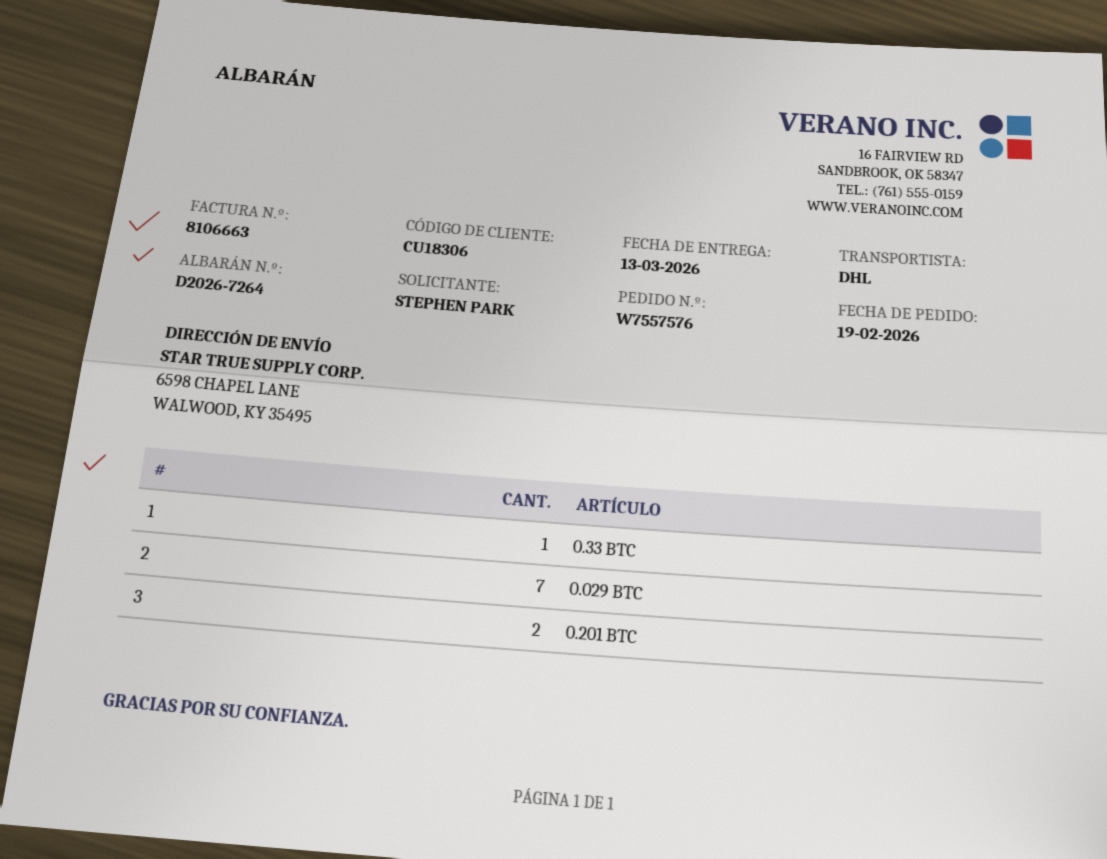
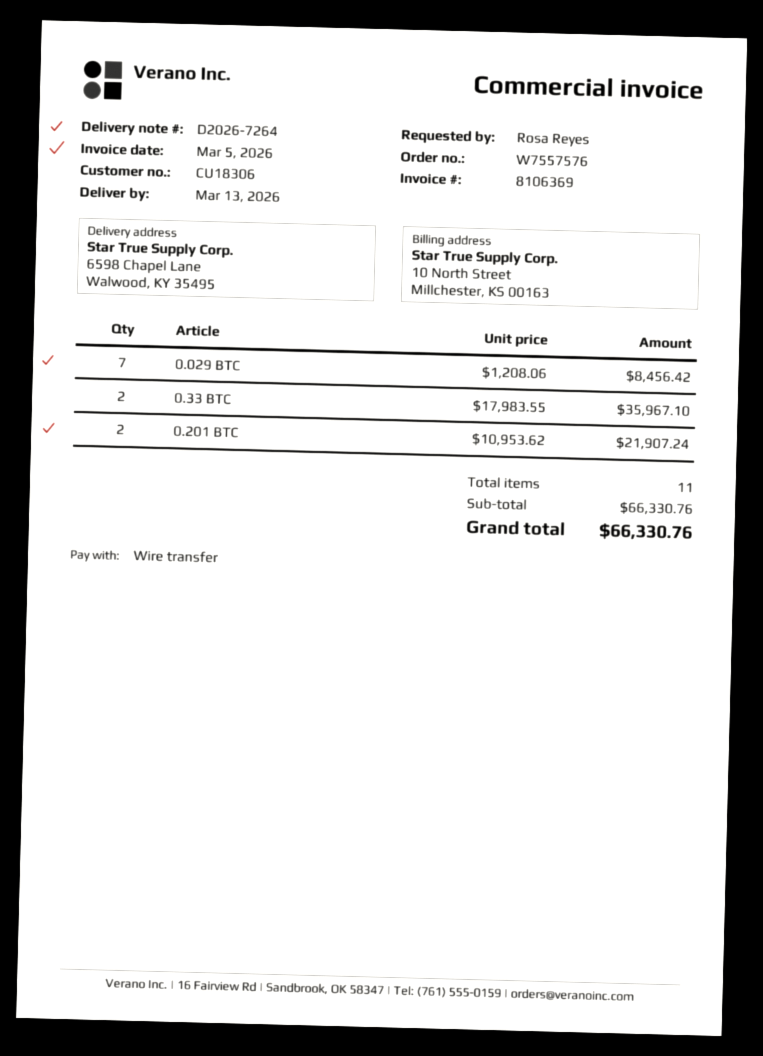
invoice number: 8106663 -> 8106369
ordered by: STEPHEN PARK -> Rosa Reyes
0.33 BTC: 1 -> 2

